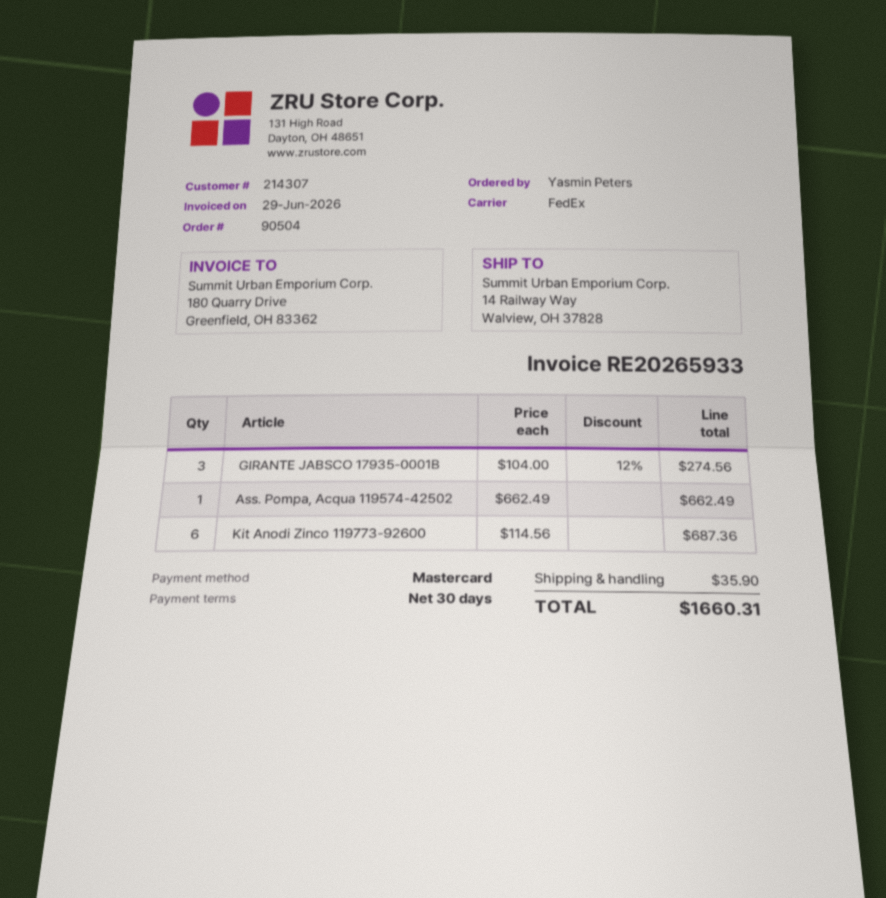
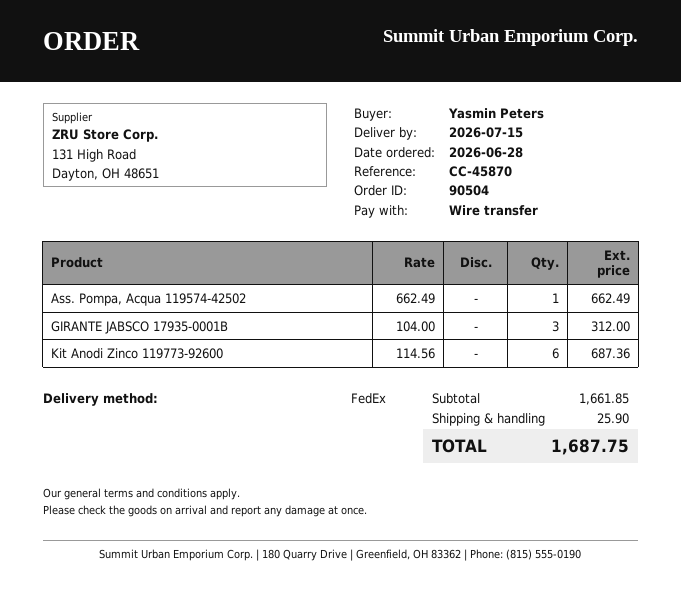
payment method: Mastercard -> bank transfer
GIRANTE JABSCO 17935-0001B: 3 x 104.00 - 12% = 274.56 -> 3 x 104.00 = 312.00
shipping: 35.90 -> 25.90
total: 1660.31 -> 1687.75

